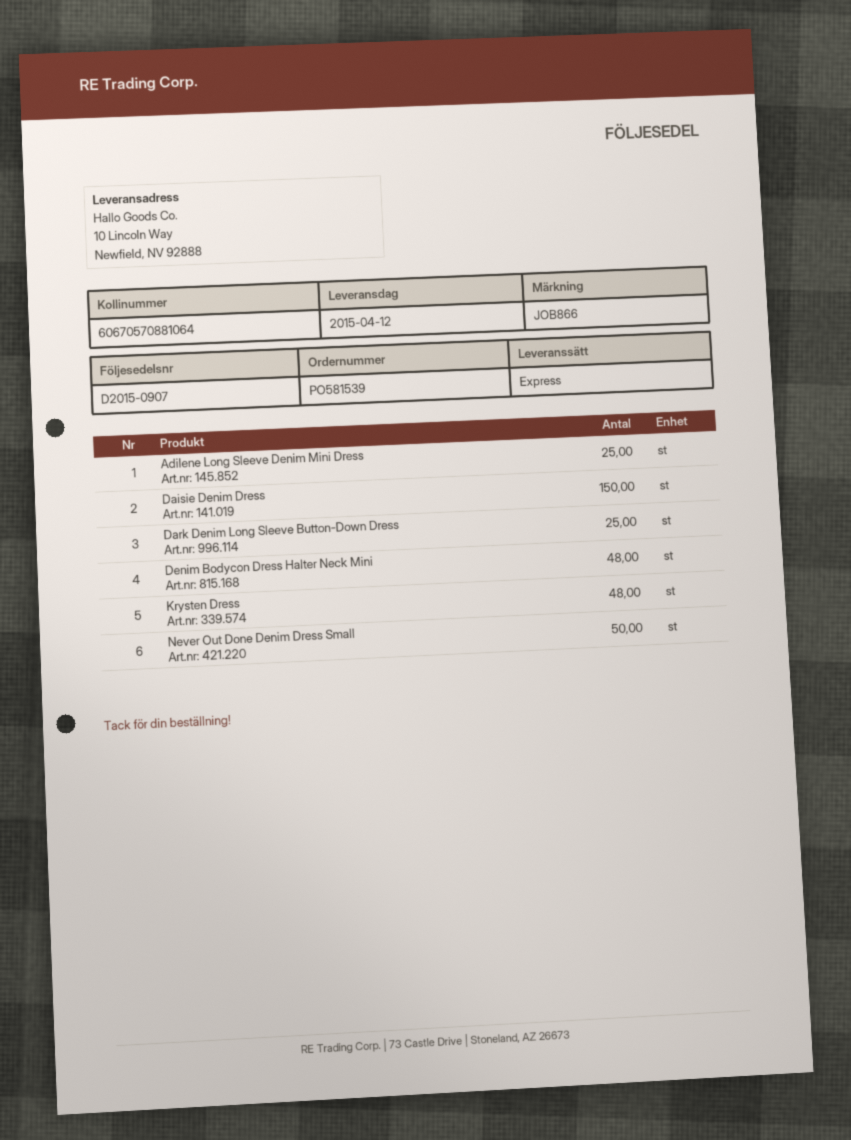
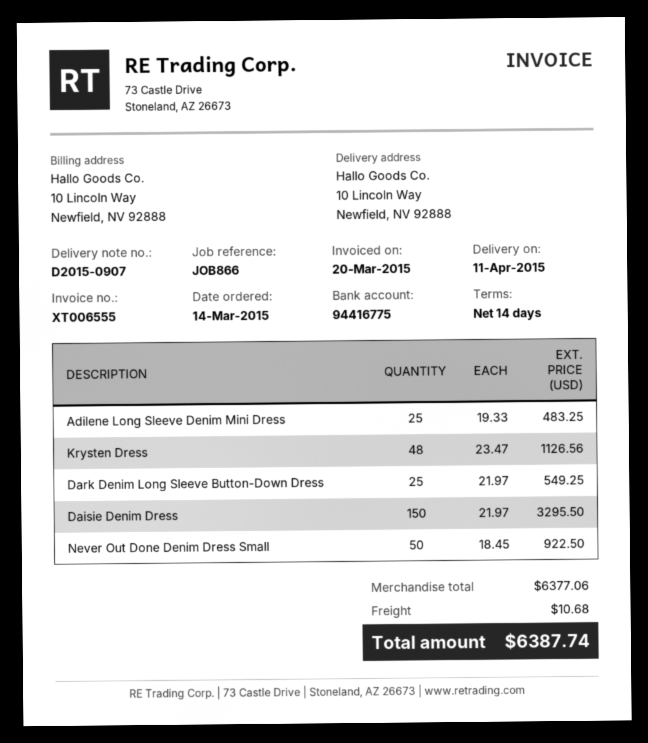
delivery date: 2015-04-12 -> 2015-04-11
Denim Bodycon Dress Halter Neck Mini: 48 -> none

